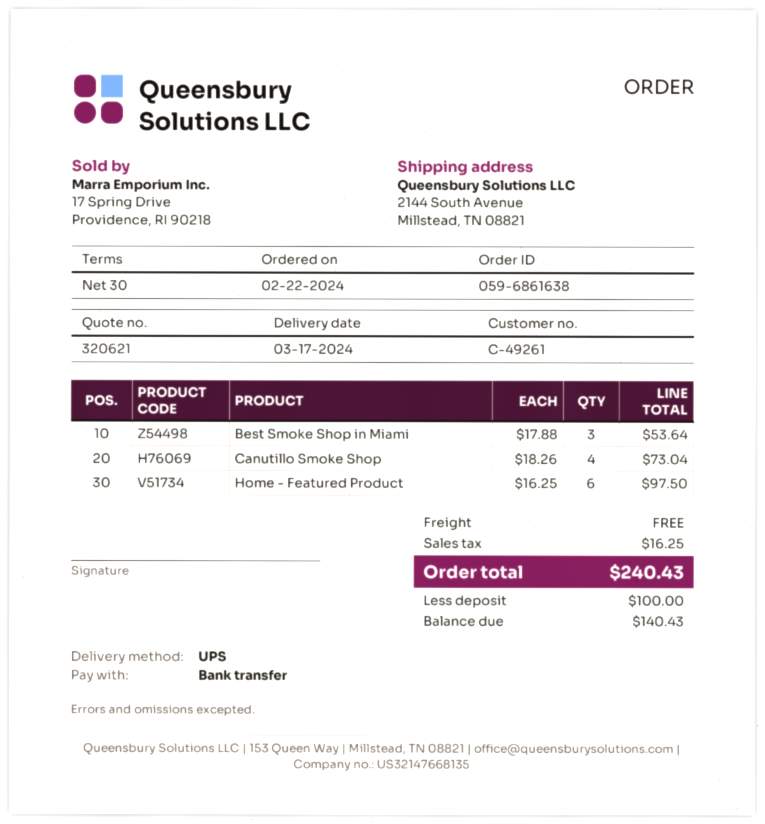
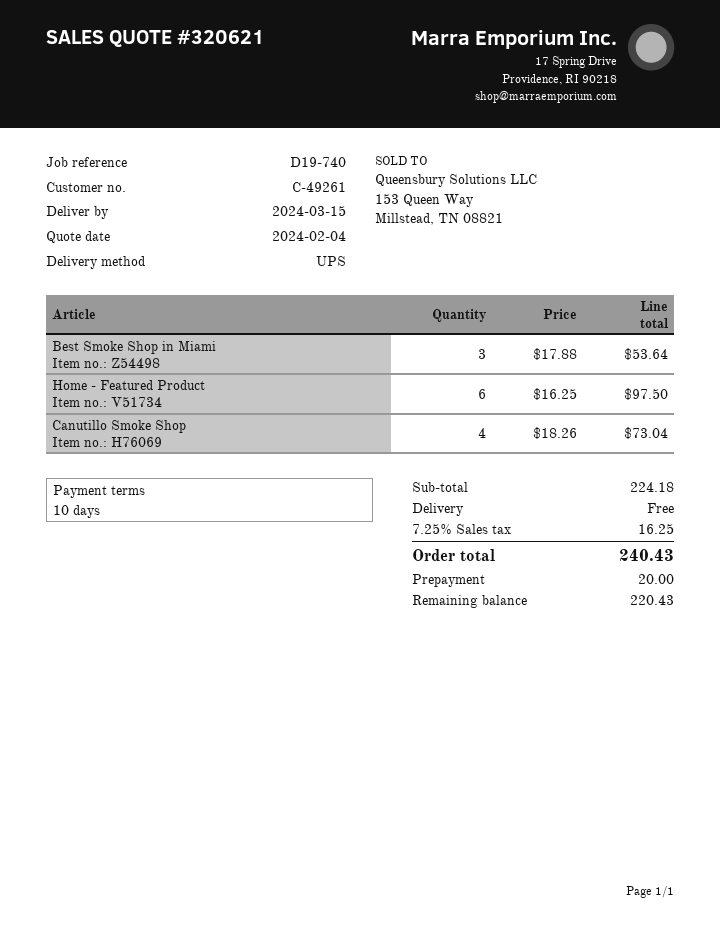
delivery date: 2024-03-17 -> 2024-03-15
payment terms: 30 days -> 10 days
deposit: 100.00 -> 20.00
balance: 140.43 -> 220.43

